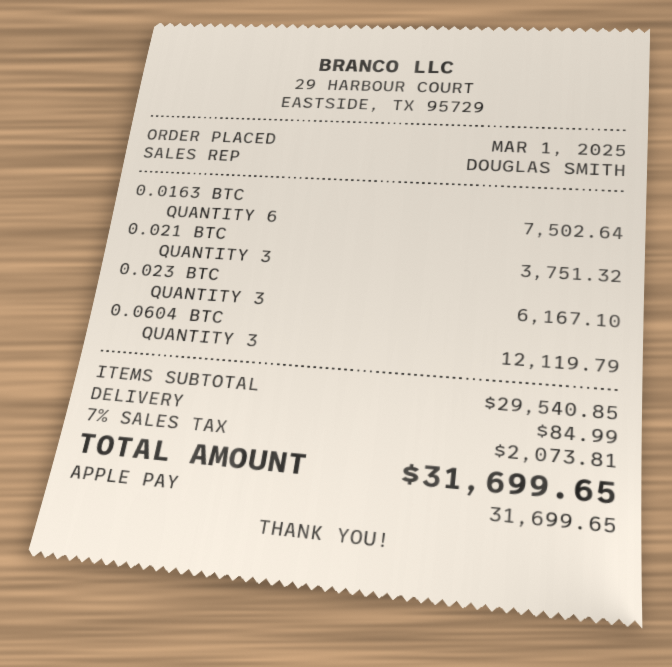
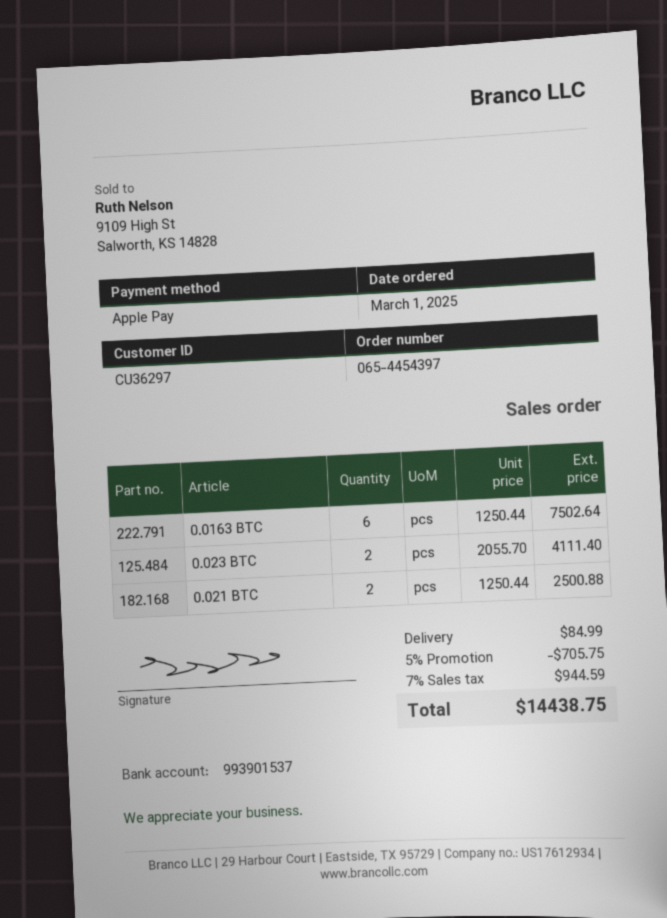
0.021 BTC: 3 for 3751.32 -> 2 for 2500.88
0.023 BTC: 3 for 6167.10 -> 2 for 4111.40
0.0604 BTC: 3 for 12119.79 -> none
discount: none -> 5% = 705.75
tax: 7% = 2073.81 -> 7% = 944.59
total: 31699.65 -> 14438.75

